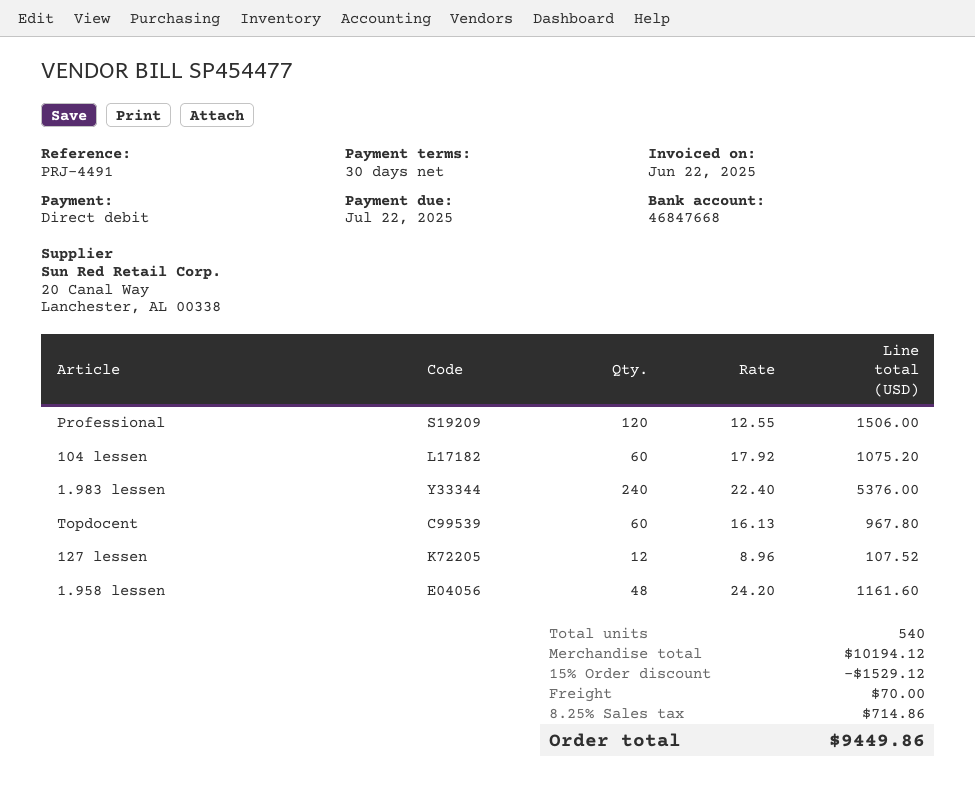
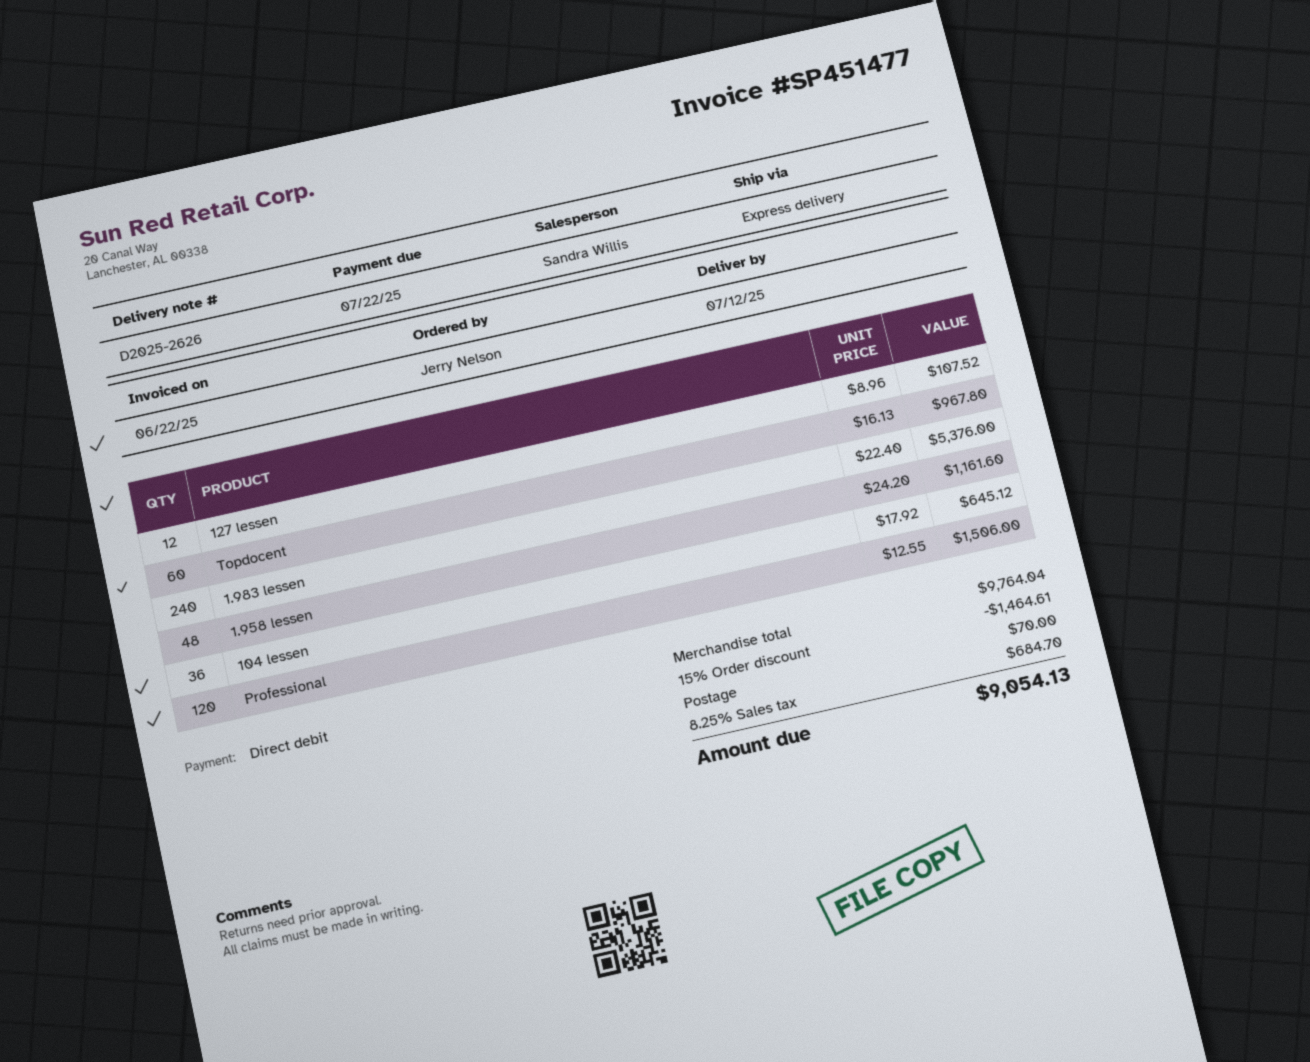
invoice number: SP454477 -> SP451477
104 lessen: 60 x 17.92 = 1075.20 -> 36 x 17.92 = 645.12
subtotal: 10194.12 -> 9764.04
discount: 15% = 1529.12 -> 15% = 1464.61
tax: 8.25% = 714.86 -> 8.25% = 684.70
total: 9449.86 -> 9054.13

